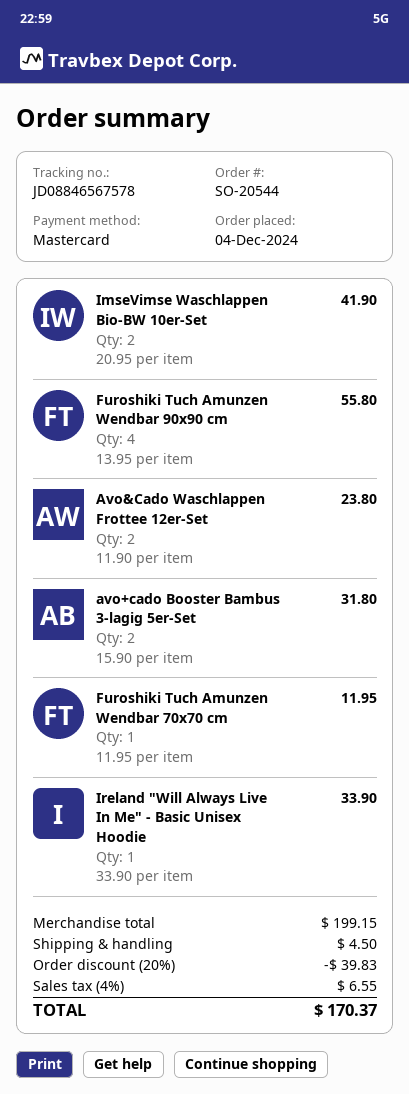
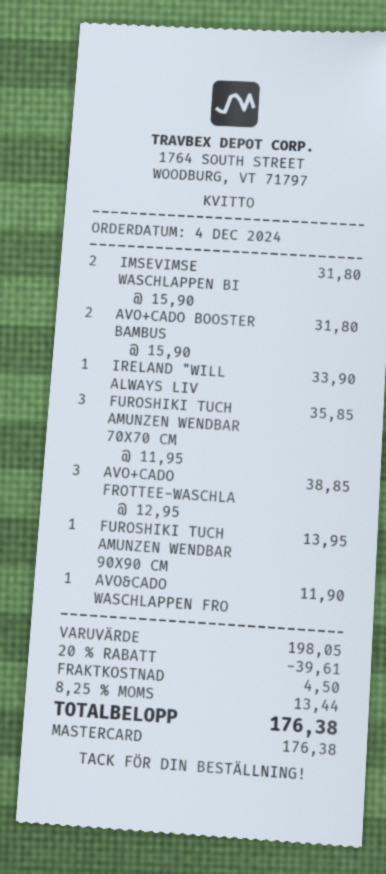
ImseVimse Waschlappen Bio-BW 10er-Set: 2 x 20.95 = 41.90 -> 2 x 15.90 = 31.80
Furoshiki Tuch Amunzen Wendbar 90x90 cm: 4 x 13.95 = 55.80 -> 1 x 13.95 = 13.95
Avo&Cado Waschlappen Frottee 12er-Set: 2 x 11.90 = 23.80 -> 1 x 11.90 = 11.90
Furoshiki Tuch Amunzen Wendbar 70x70 cm: 1 x 11.95 = 11.95 -> 3 x 11.95 = 35.85
AVO+CADO FROTTEE-WASCHLA: none -> 3 x 12.95 = 38.85
subtotal: 199.15 -> 198.05
discount: 20% = 39.83 -> 20% = 39.61
tax: 4% = 6.55 -> 8.25% = 13.44
total: 170.37 -> 176.38

